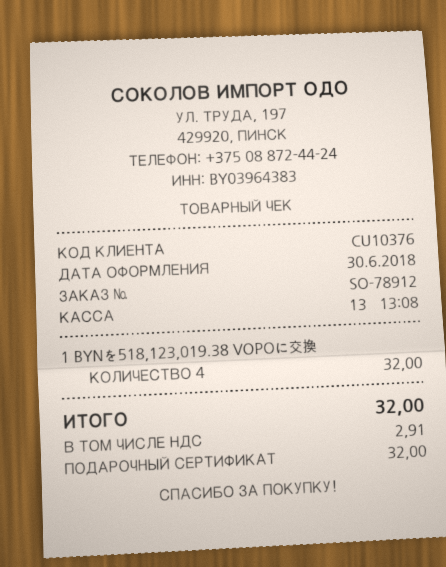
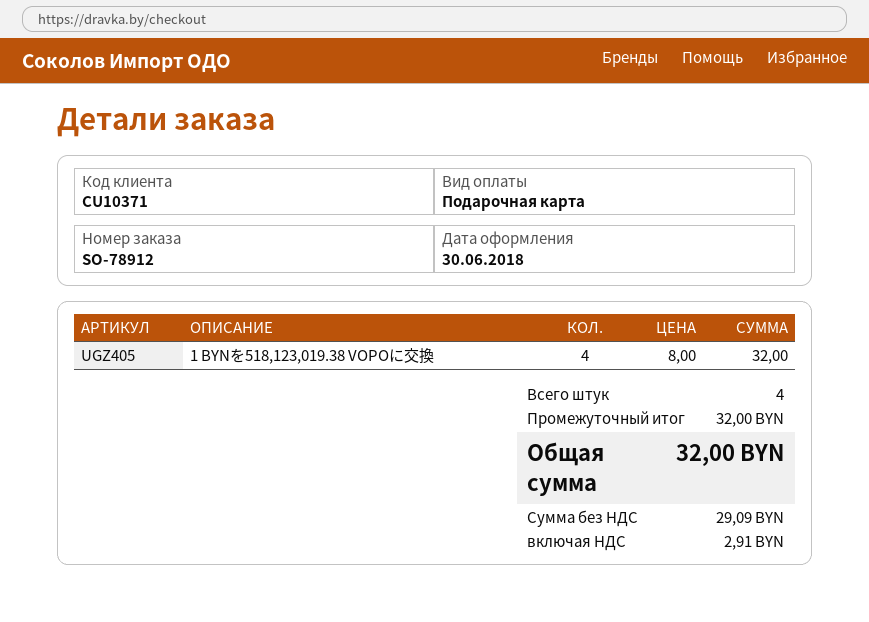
customer number: CU10376 -> CU10371

